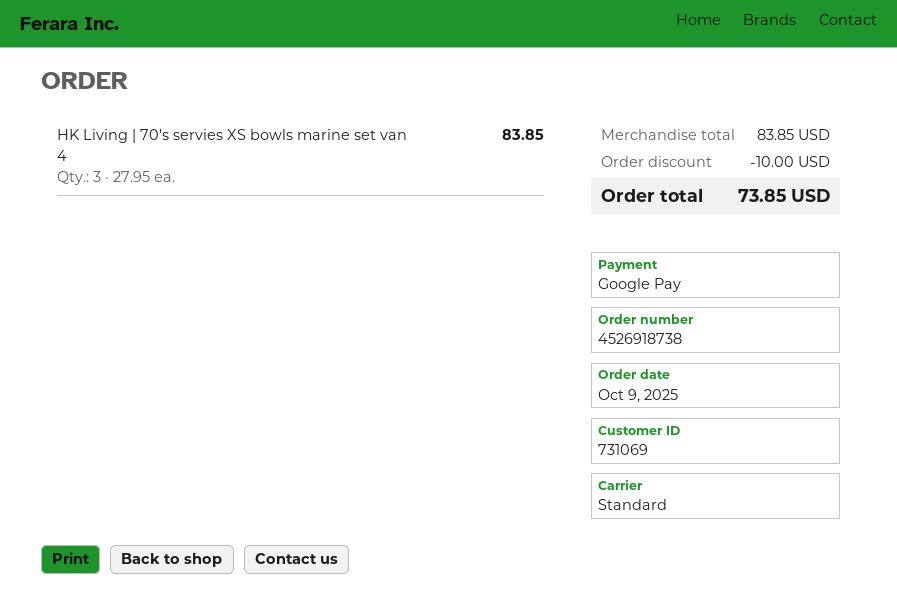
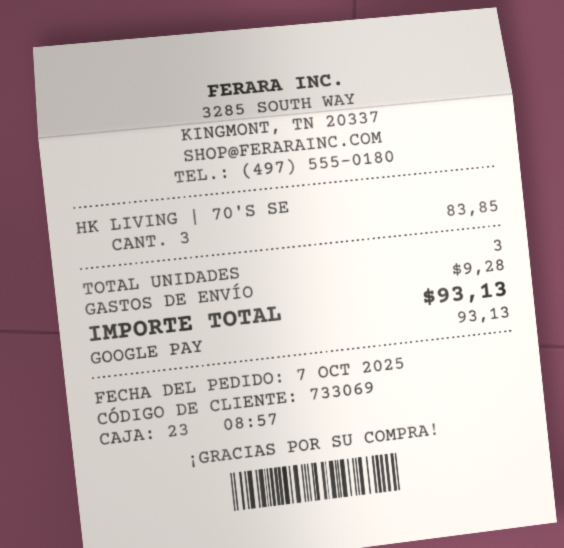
order date: 2025-10-09 -> 2025-10-07
customer number: 731069 -> 733069
discount: 10.00 -> none
shipping: none -> 9.28
total: 73.85 -> 93.13

